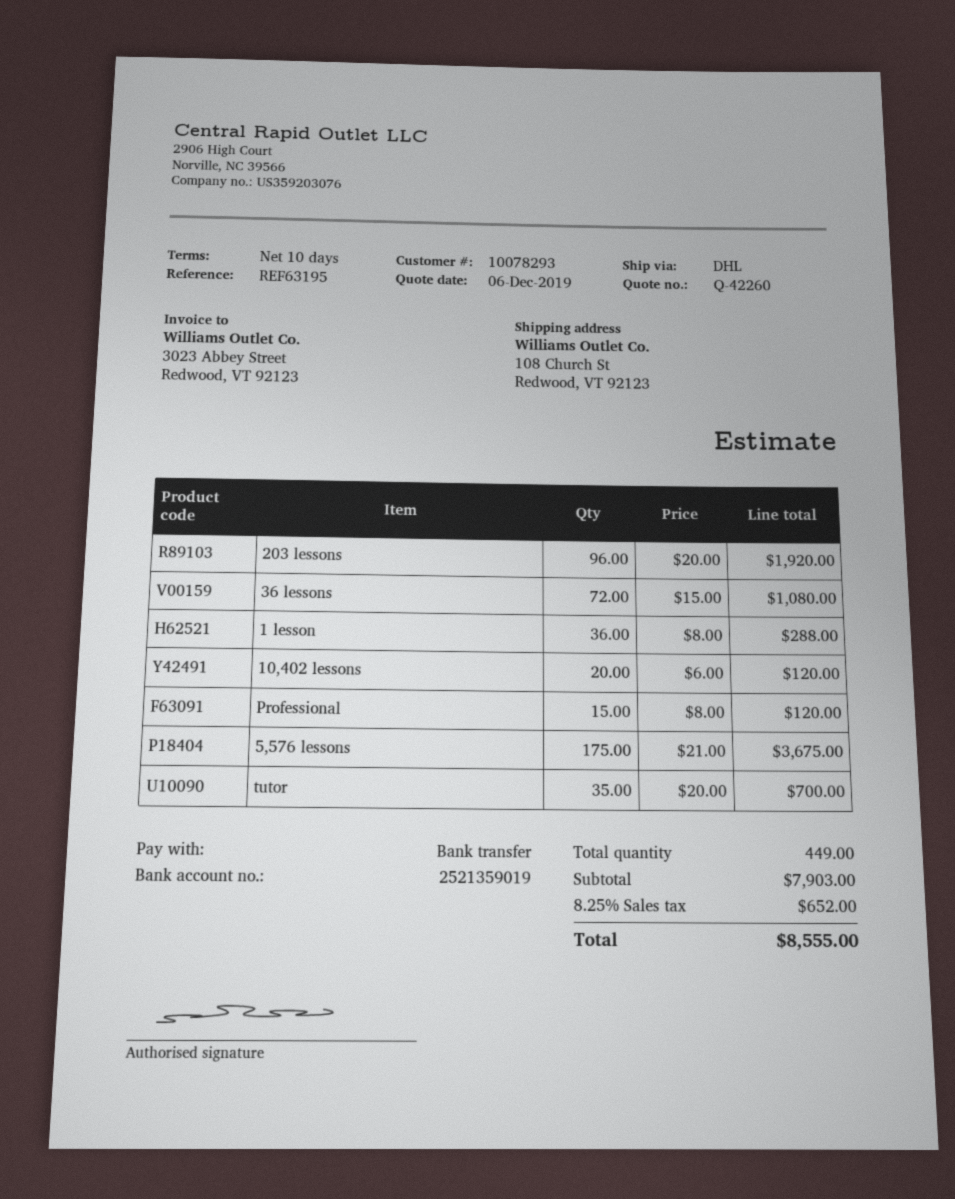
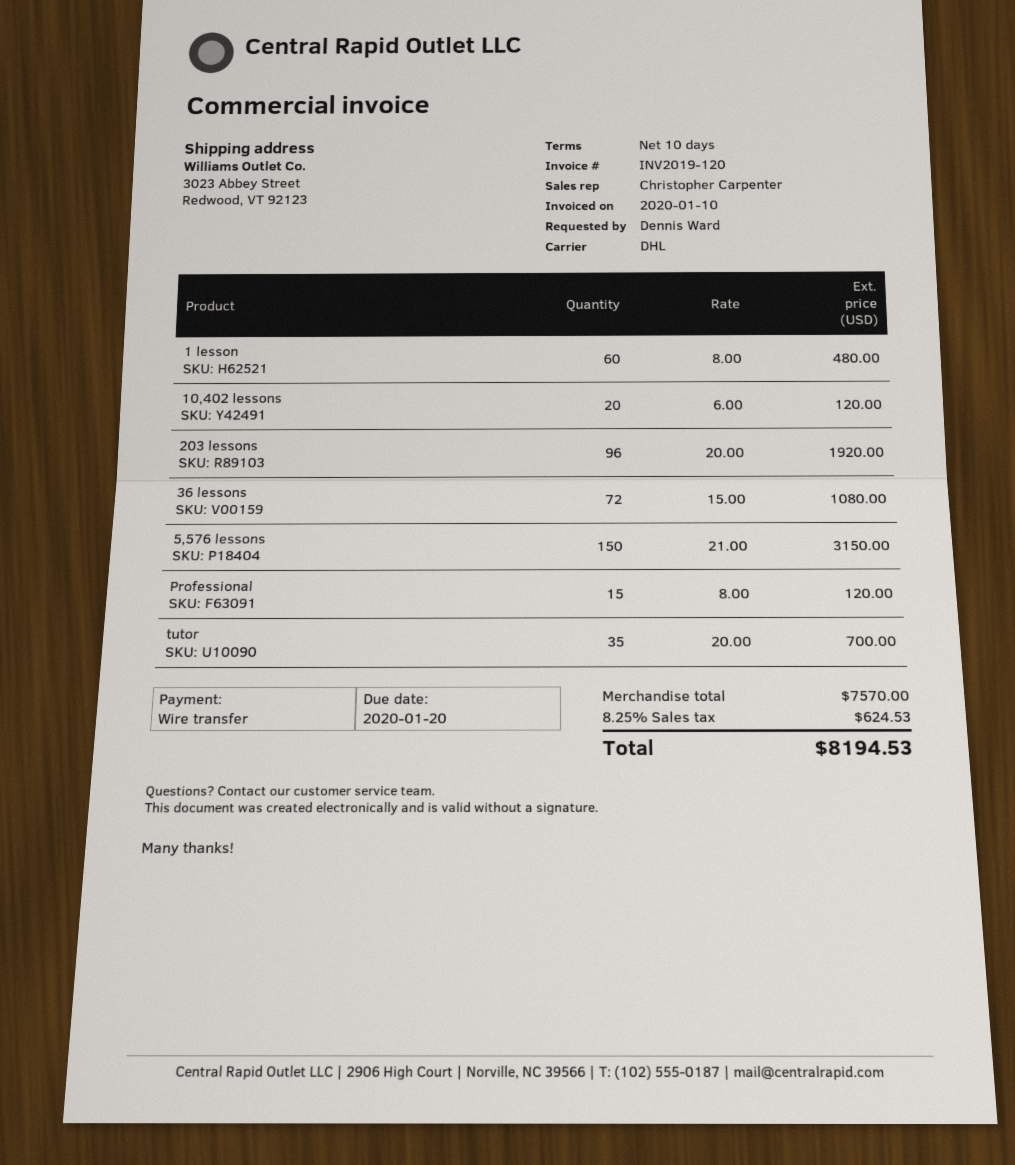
ship to: 108 Church St, Redwood, VT 92123 -> 3023 Abbey Street, Redwood, VT 92123
1 lesson: 36 x 8.00 = 288.00 -> 60 x 8.00 = 480.00
5,576 lessons: 175 x 21.00 = 3675.00 -> 150 x 21.00 = 3150.00
subtotal: 7903.00 -> 7570.00
tax: 8.25% = 652.00 -> 8.25% = 624.53
total: 8555.00 -> 8194.53

